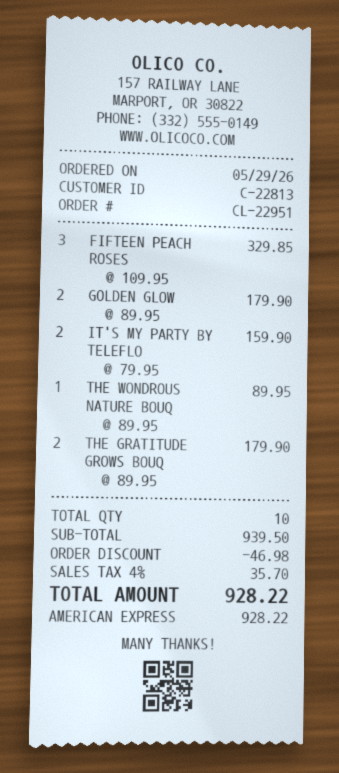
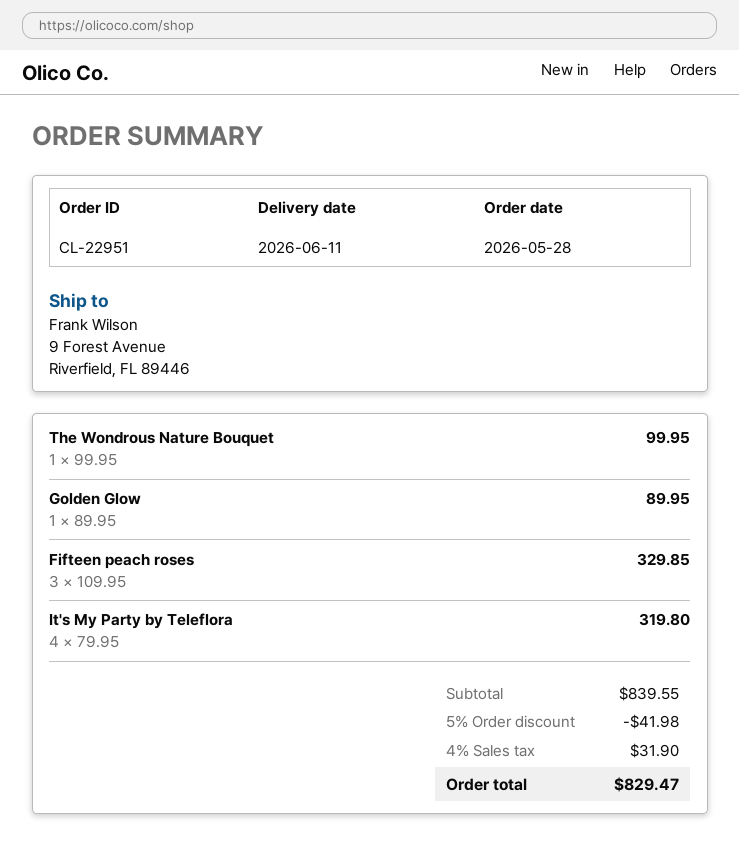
order date: 2026-05-29 -> 2026-05-28
GOLDEN GLOW: 2 x 89.95 = 179.90 -> 1 x 89.95 = 89.95
IT'S MY PARTY BY TELEFLO: 2 x 79.95 = 159.90 -> 4 x 79.95 = 319.80
THE WONDROUS NATURE BOUQ: 1 x 89.95 = 89.95 -> 1 x 99.95 = 99.95
THE GRATITUDE GROWS BOUQ: 2 x 89.95 = 179.90 -> none
subtotal: 939.50 -> 839.55
discount: 46.98 -> 41.98
tax: 4% = 35.70 -> 4% = 31.90
total: 928.22 -> 829.47

